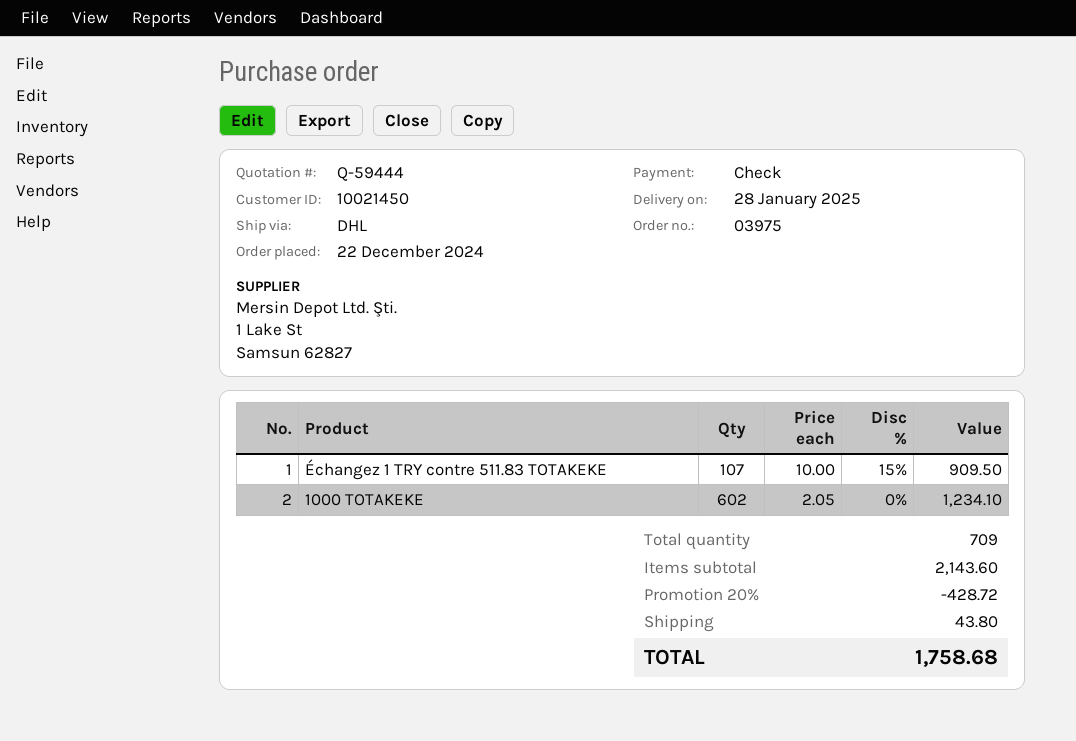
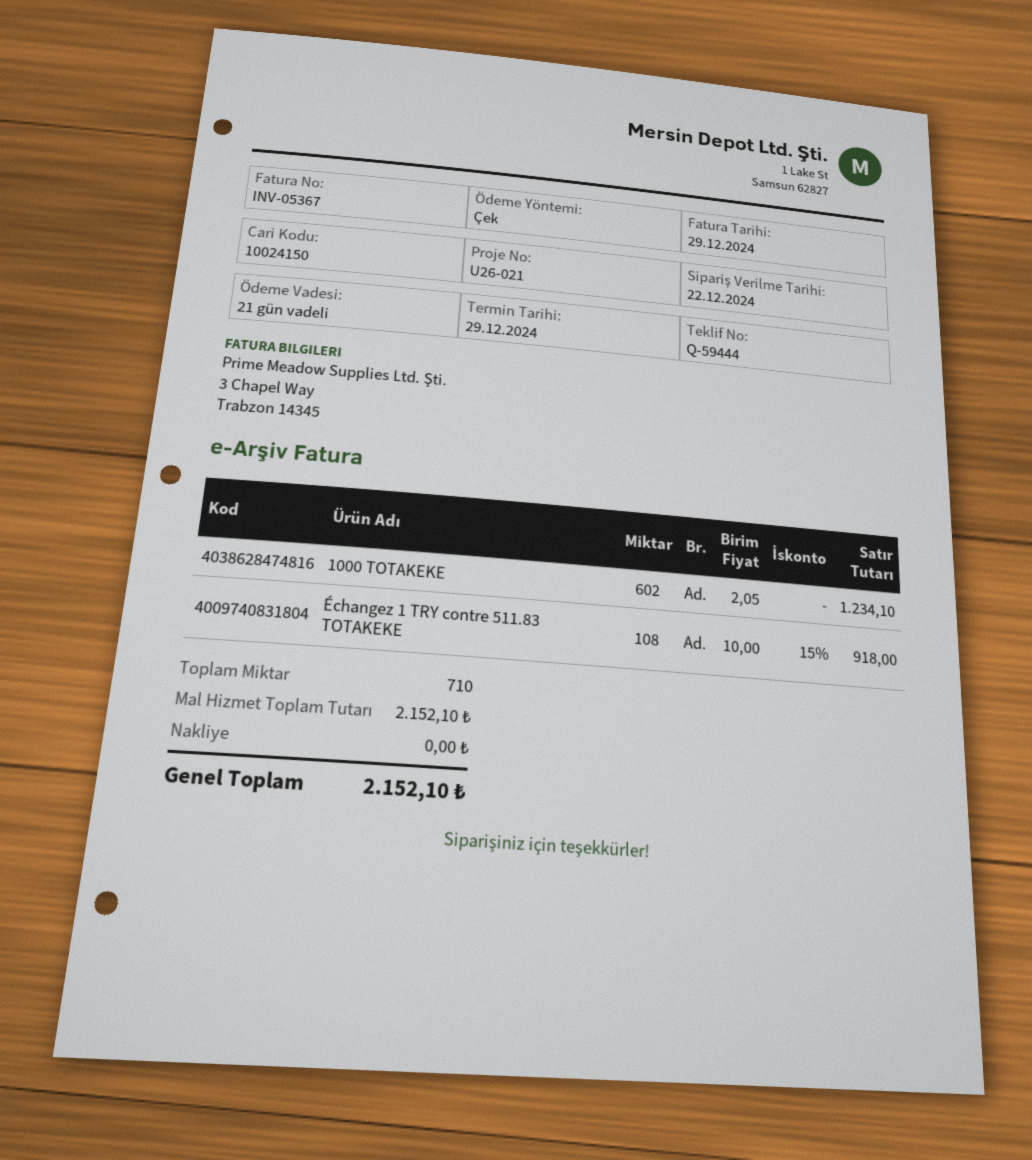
delivery date: 2025-01-28 -> 2024-12-29
customer number: 10021450 -> 10024150
Échangez 1 TRY contre 511.83 TOTAKEKE: 107 x 10.00 - 15% = 909.50 -> 108 x 10.00 - 15% = 918.00
total quantity: 709 -> 710
subtotal: 2143.60 -> 2152.10
discount: 20% = 428.72 -> none
shipping: 43.80 -> 0.00
total: 1758.68 -> 2152.10

